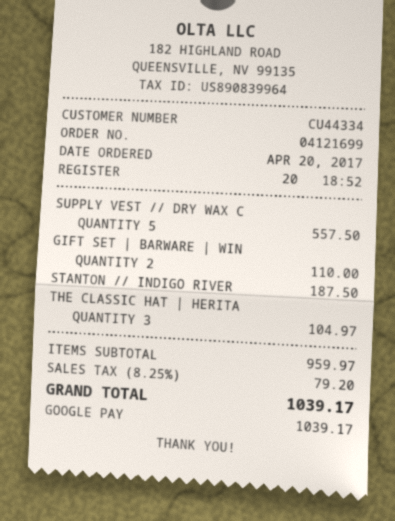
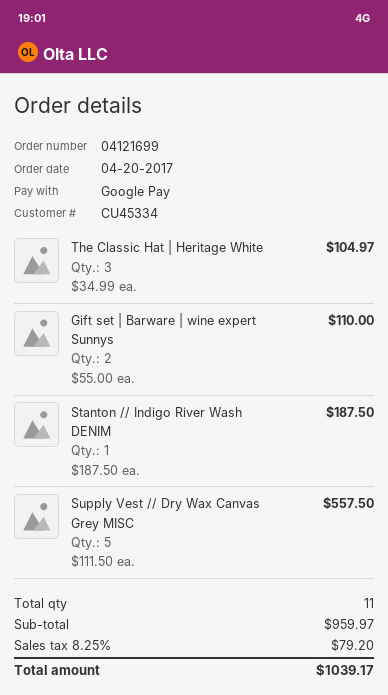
customer number: CU44334 -> CU45334

